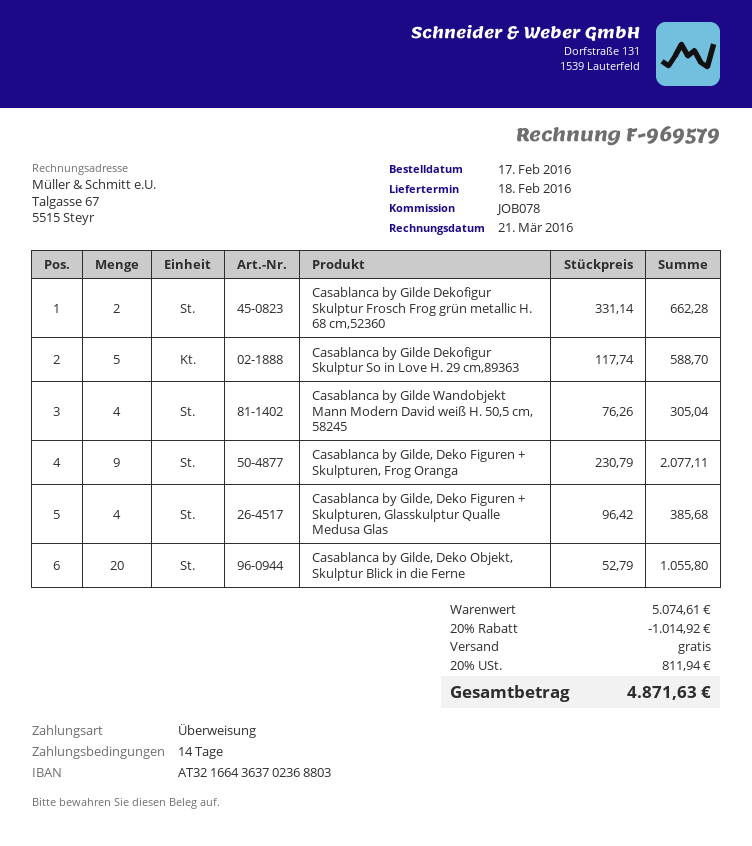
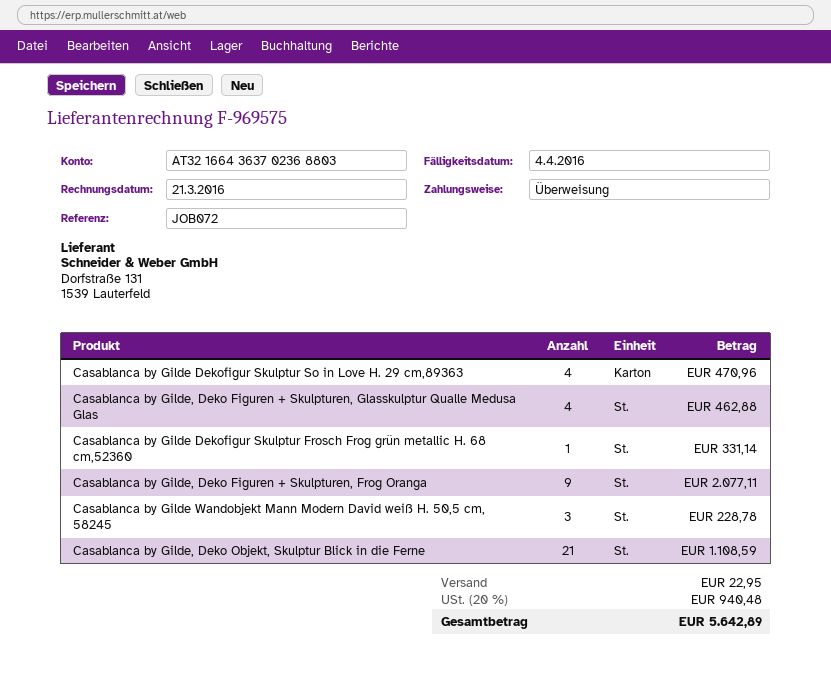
invoice number: F-969579 -> F-969575
reference: JOB078 -> JOB072
Casablanca by Gilde Dekofigur Skulptur Frosch Frog grün metallic H. 68 cm,52360: 2 for 662.28 -> 1 for 331.14
Casablanca by Gilde Dekofigur Skulptur So in Love H. 29 cm,89363: 5 for 588.70 -> 4 for 470.96
Casablanca by Gilde Wandobjekt Mann Modern David weiß H. 50,5 cm, 58245: 4 for 305.04 -> 3 for 228.78
Casablanca by Gilde, Deko Figuren + Skulpturen, Glasskulptur Qualle Medusa Glas: 4 for 385.68 -> 4 for 462.88
Casablanca by Gilde, Deko Objekt, Skulptur Blick in die Ferne: 20 for 1055.80 -> 21 for 1108.59
discount: 20% = 1014.92 -> none
shipping: 0.00 -> 22.95
tax: 20% = 811.94 -> 20% = 940.48
total: 4871.63 -> 5642.89

